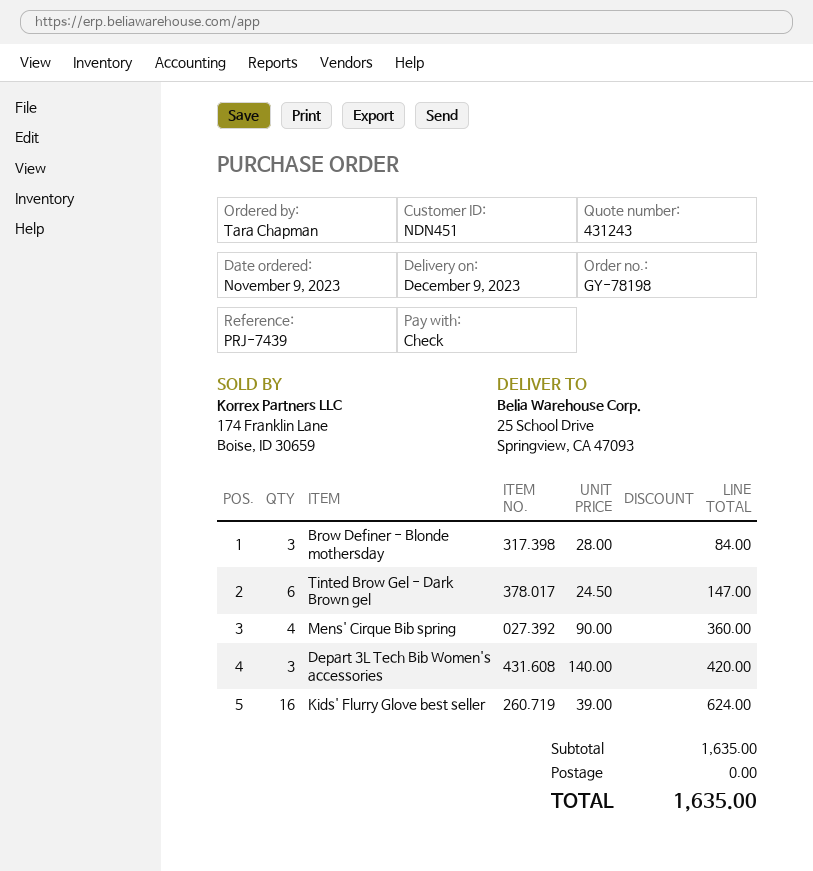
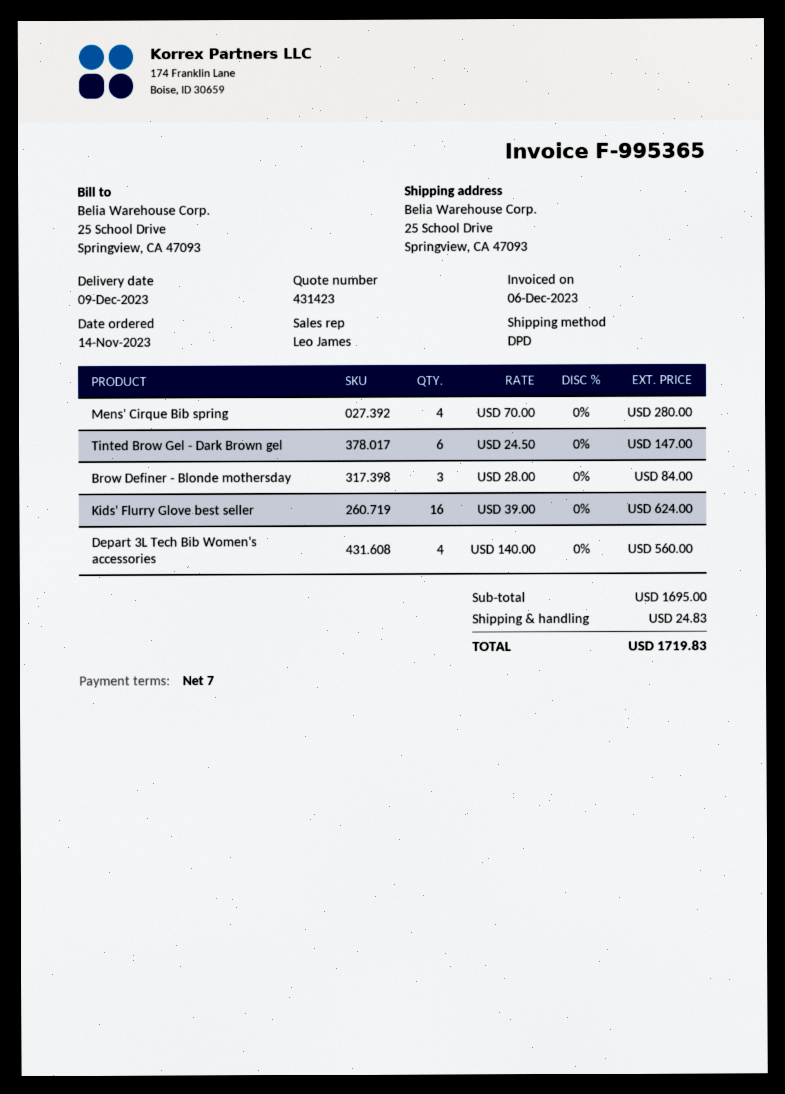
quote number: 431243 -> 431423
order date: 2023-11-09 -> 2023-11-14
Mens' Cirque Bib spring: 4 x 90.00 = 360.00 -> 4 x 70.00 = 280.00
Depart 3L Tech Bib Women's accessories: 3 x 140.00 = 420.00 -> 4 x 140.00 = 560.00
subtotal: 1635.00 -> 1695.00
shipping: 0.00 -> 24.83
total: 1635.00 -> 1719.83

